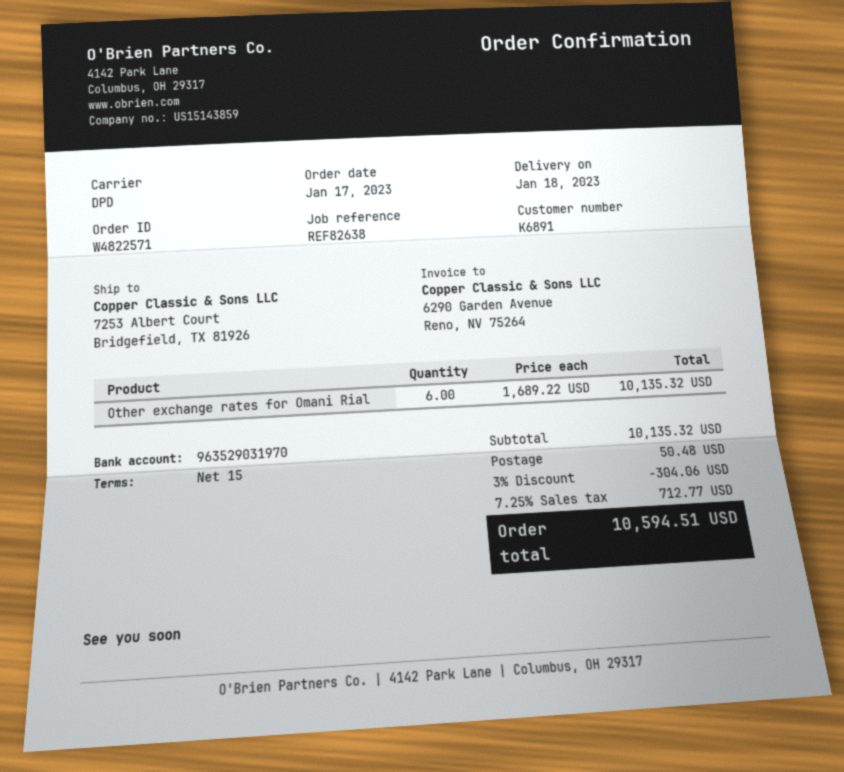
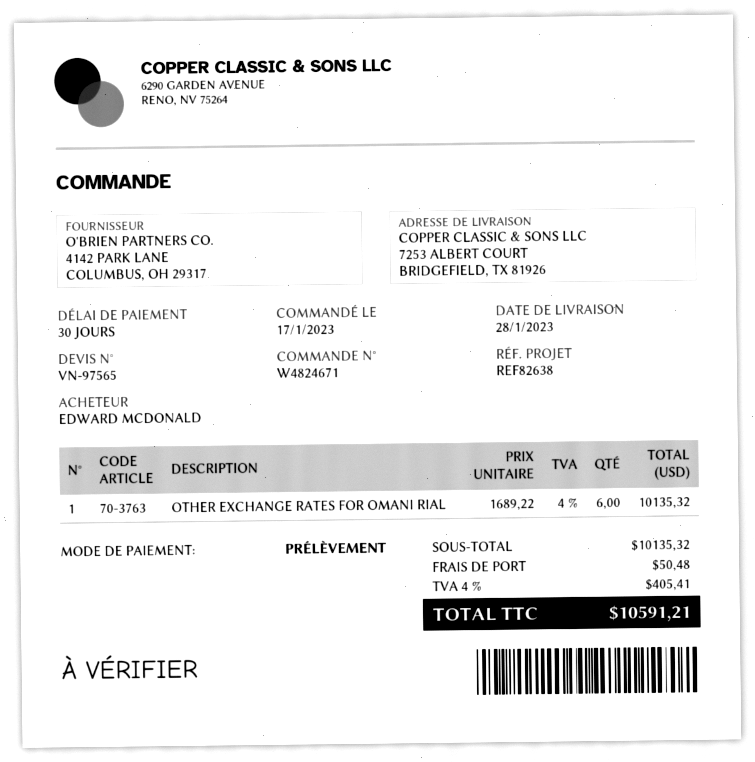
order number: W4822571 -> W4824671
delivery date: 2023-01-18 -> 2023-01-28
payment terms: 15 days -> 30 days
discount: 3% = 304.06 -> none
tax: 7.25% = 712.77 -> 4% = 405.41
total: 10594.51 -> 10591.21

